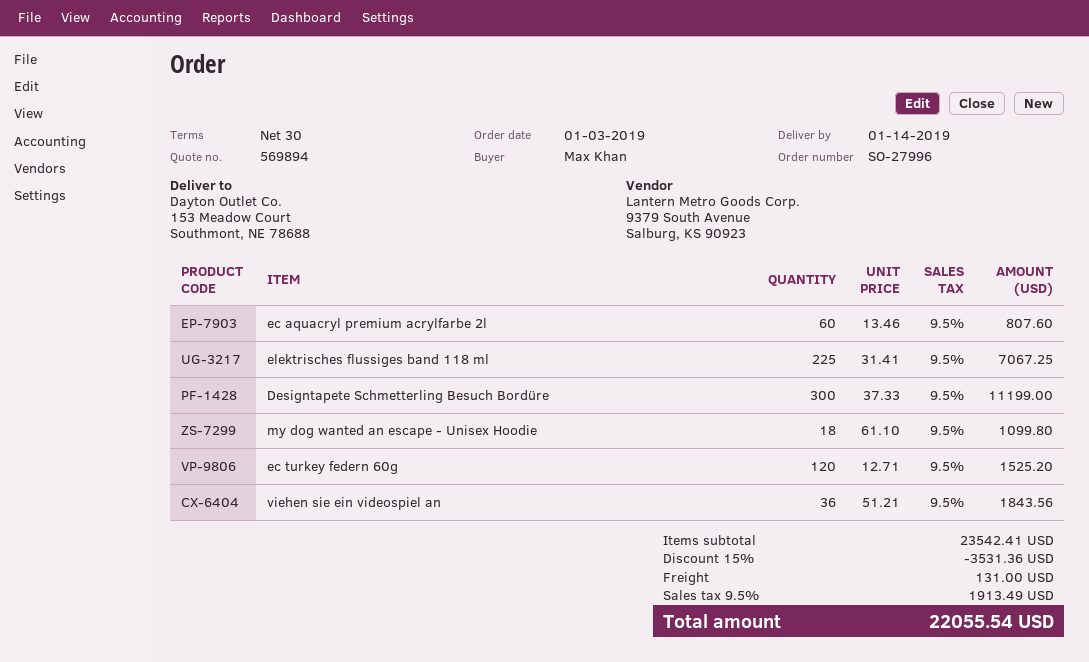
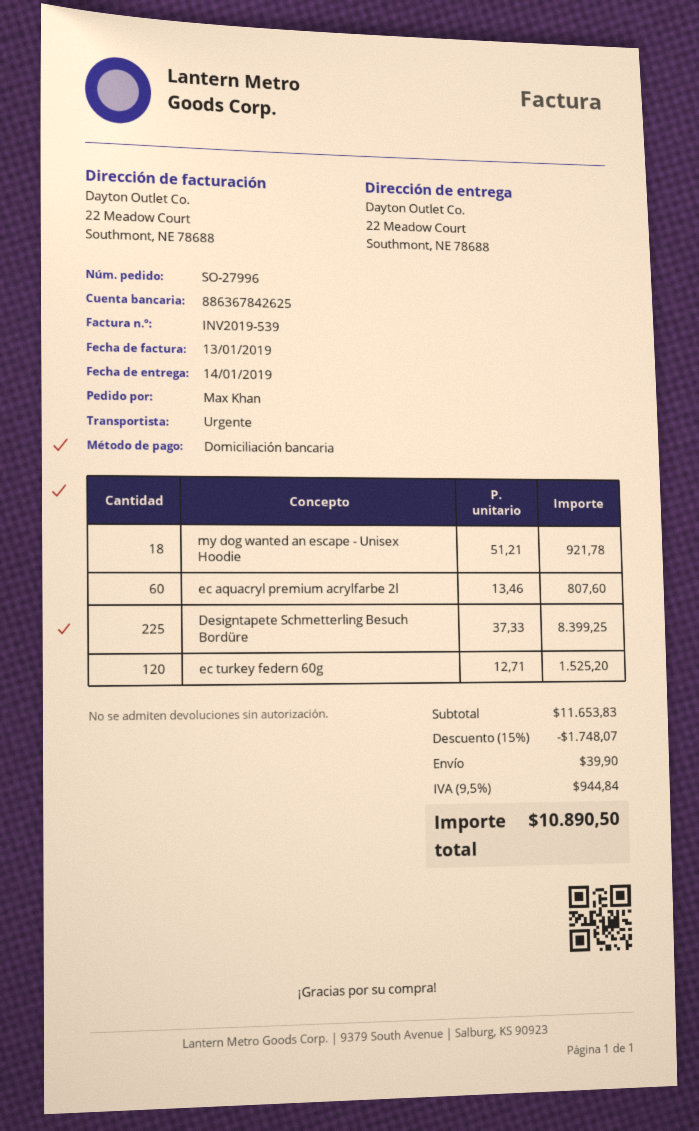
ship to: 153 Meadow Court, Southmont, NE 78688 -> 22 Meadow Court, Southmont, NE 78688
elektrisches flussiges band 118 ml: 225 x 31.41 = 7067.25 -> none
Designtapete Schmetterling Besuch Bordüre: 300 x 37.33 = 11199.00 -> 225 x 37.33 = 8399.25
my dog wanted an escape - Unisex Hoodie: 18 x 61.10 = 1099.80 -> 18 x 51.21 = 921.78
viehen sie ein videospiel an: 36 x 51.21 = 1843.56 -> none
subtotal: 23542.41 -> 11653.83
discount: 15% = 3531.36 -> 15% = 1748.07
shipping: 131.00 -> 39.90
tax: 9.5% = 1913.49 -> 9.5% = 944.84
total: 22055.54 -> 10890.50

